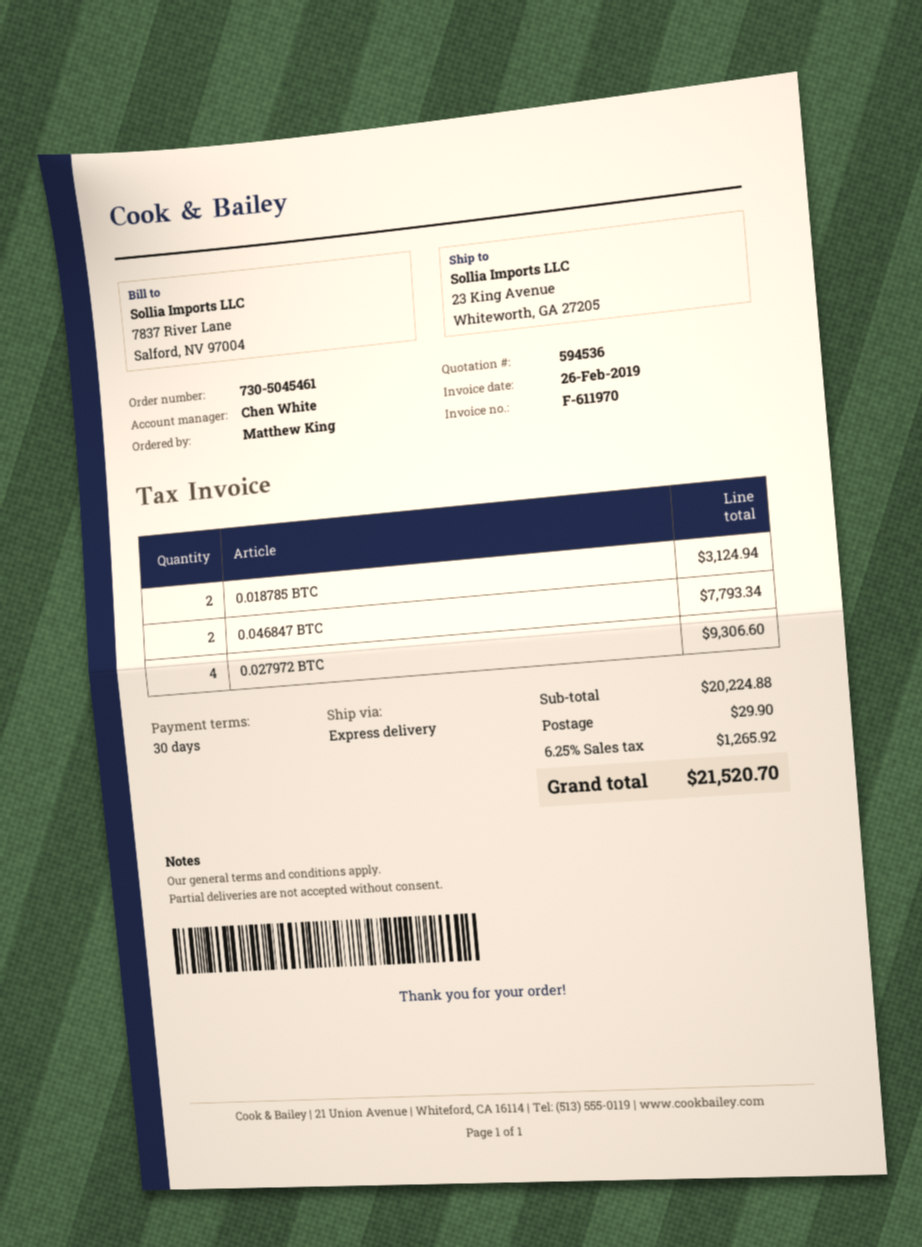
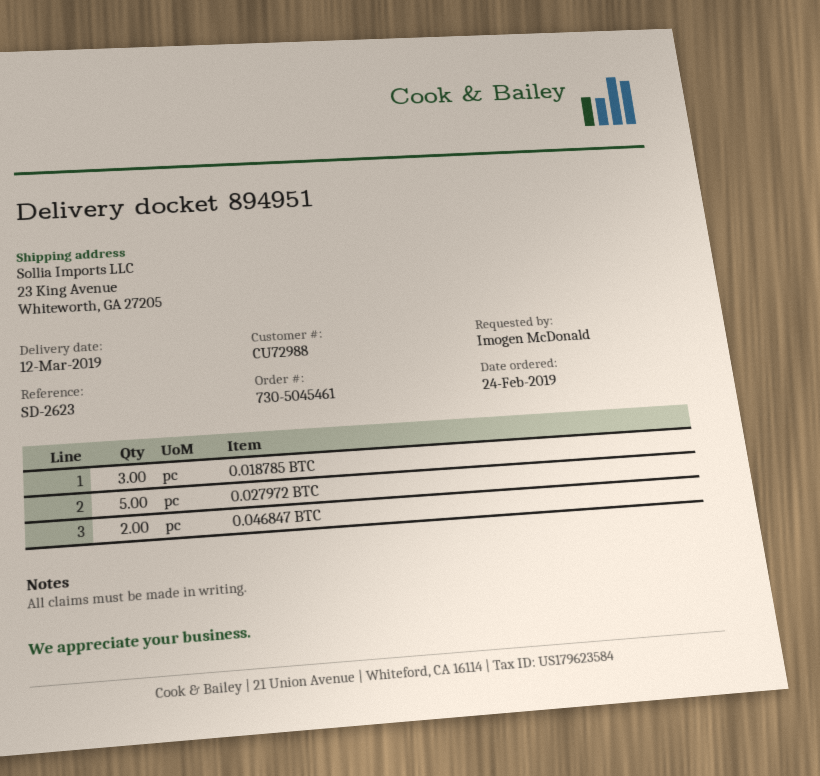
ordered by: Matthew King -> Imogen McDonald
0.018785 BTC: 2 -> 3
0.027972 BTC: 4 -> 5

